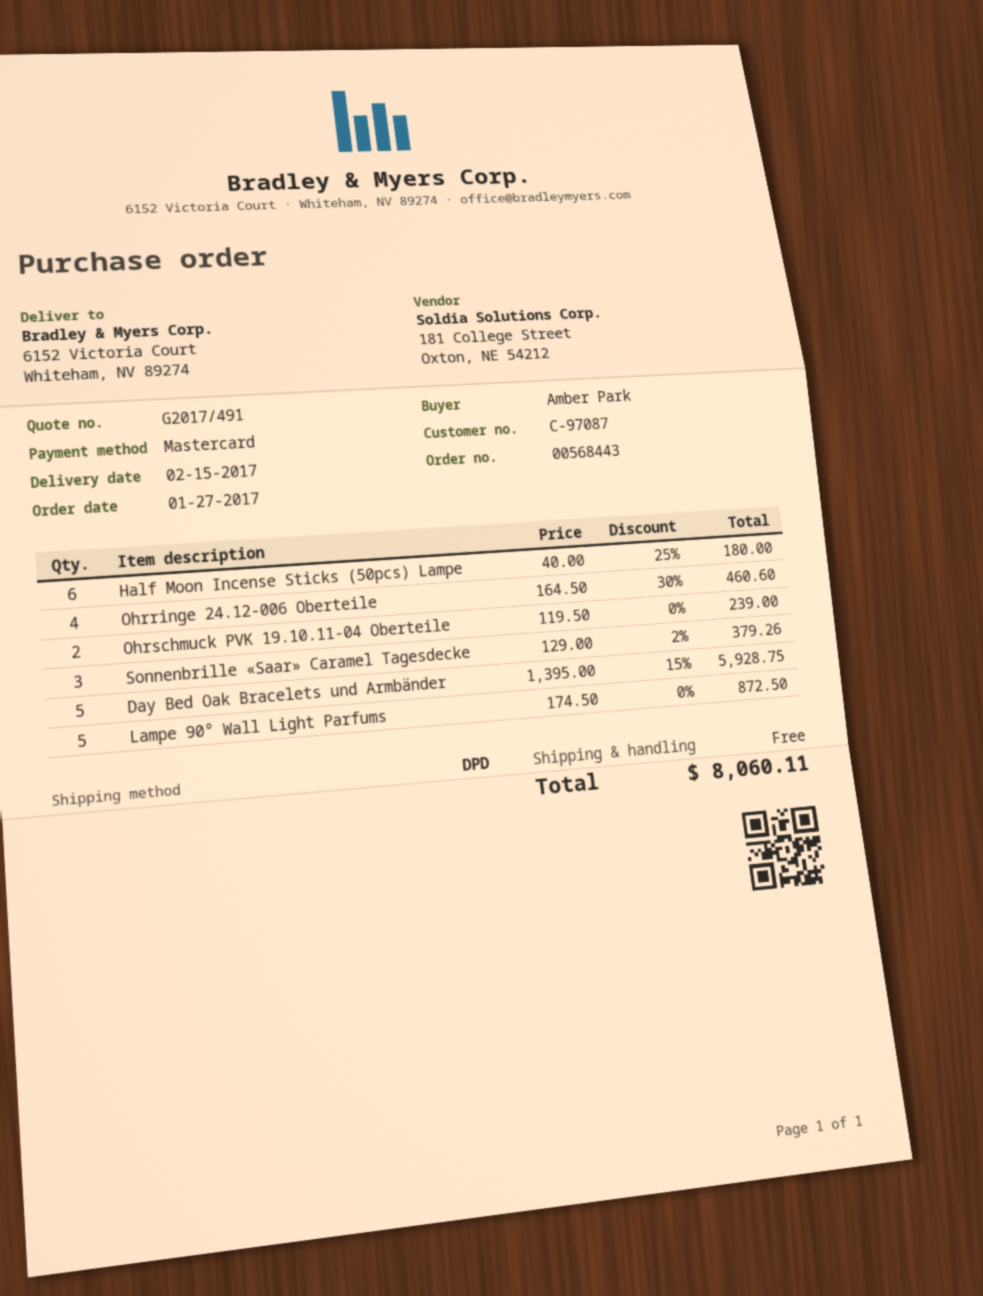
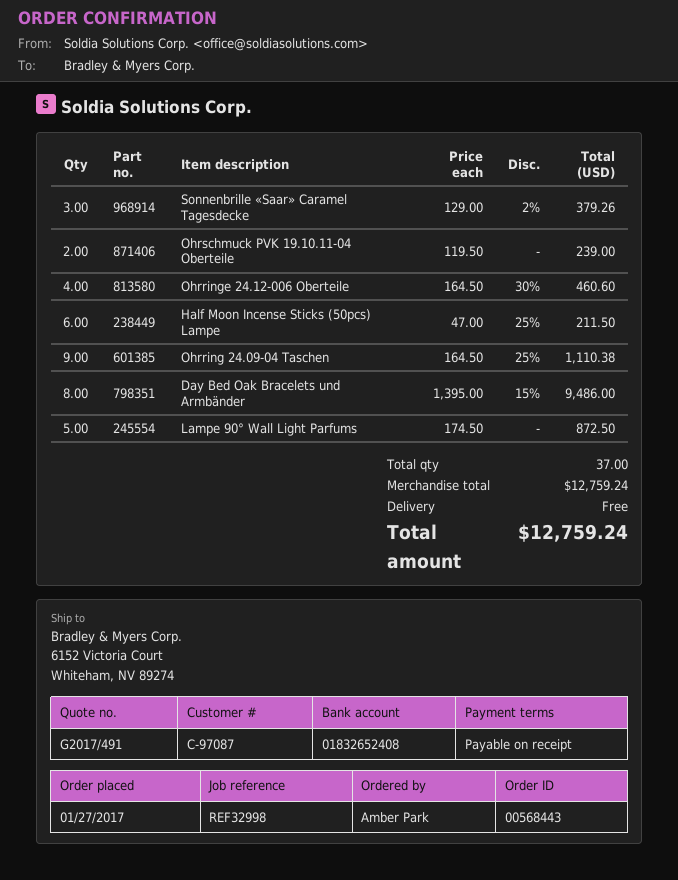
Half Moon Incense Sticks (50pcs) Lampe: 6 x 40.00 - 25% = 180.00 -> 6 x 47.00 - 25% = 211.50
Day Bed Oak Bracelets und Armbänder: 5 x 1395.00 - 15% = 5928.75 -> 8 x 1395.00 - 15% = 9486.00
Ohrring 24.09-04 Taschen: none -> 9 x 164.50 - 25% = 1110.38
total: 8060.11 -> 12759.24

